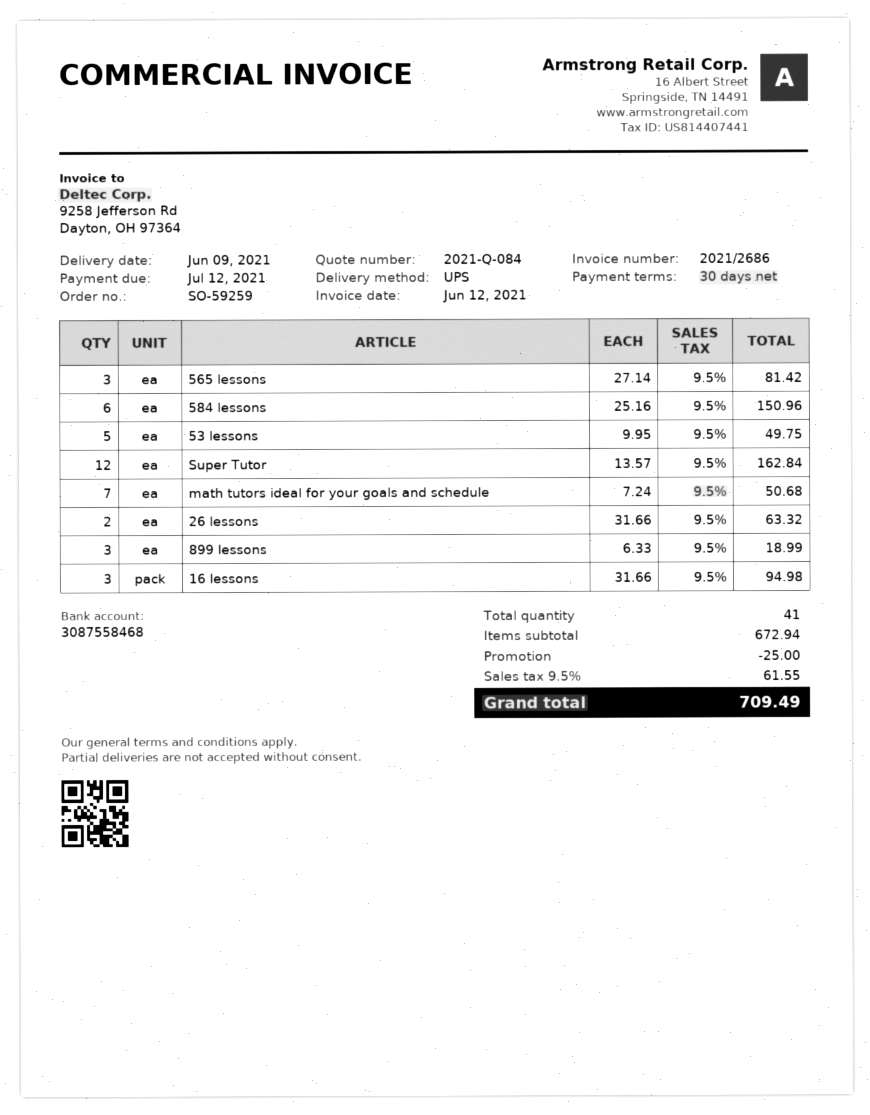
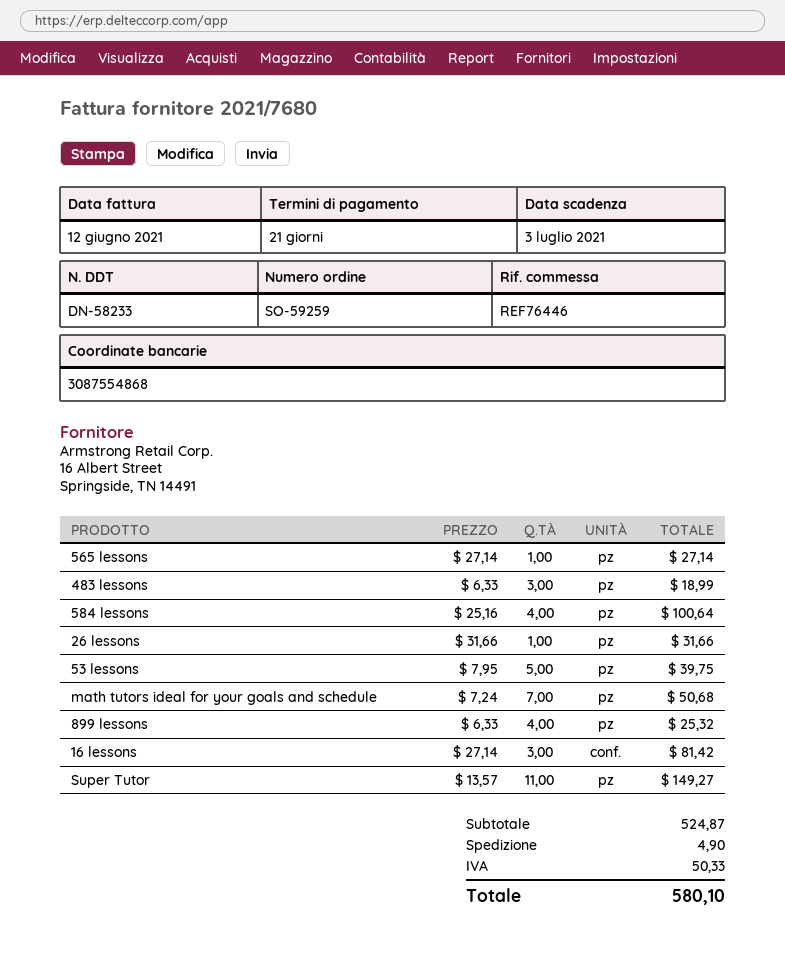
invoice number: 2021/2686 -> 2021/7680
payment terms: 30 days -> 21 days
due date: 2021-07-12 -> 2021-07-03
bank account: 3087558468 -> 3087554868
565 lessons: 3 x 27.14 = 81.42 -> 1 x 27.14 = 27.14
584 lessons: 6 x 25.16 = 150.96 -> 4 x 25.16 = 100.64
53 lessons: 5 x 9.95 = 49.75 -> 5 x 7.95 = 39.75
Super Tutor: 12 x 13.57 = 162.84 -> 11 x 13.57 = 149.27
26 lessons: 2 x 31.66 = 63.32 -> 1 x 31.66 = 31.66
899 lessons: 3 x 6.33 = 18.99 -> 4 x 6.33 = 25.32
16 lessons: 3 x 31.66 = 94.98 -> 3 x 27.14 = 81.42
483 lessons: none -> 3 x 6.33 = 18.99
subtotal: 672.94 -> 524.87
discount: 25.00 -> none
shipping: none -> 4.90
tax: 61.55 -> 50.33
total: 709.49 -> 580.10

